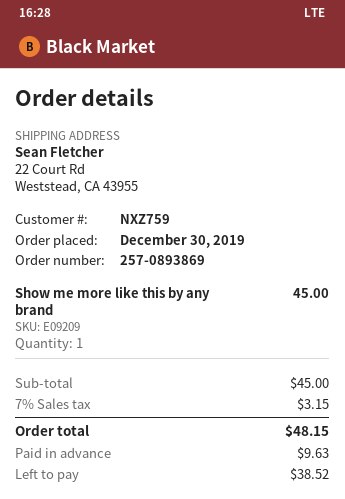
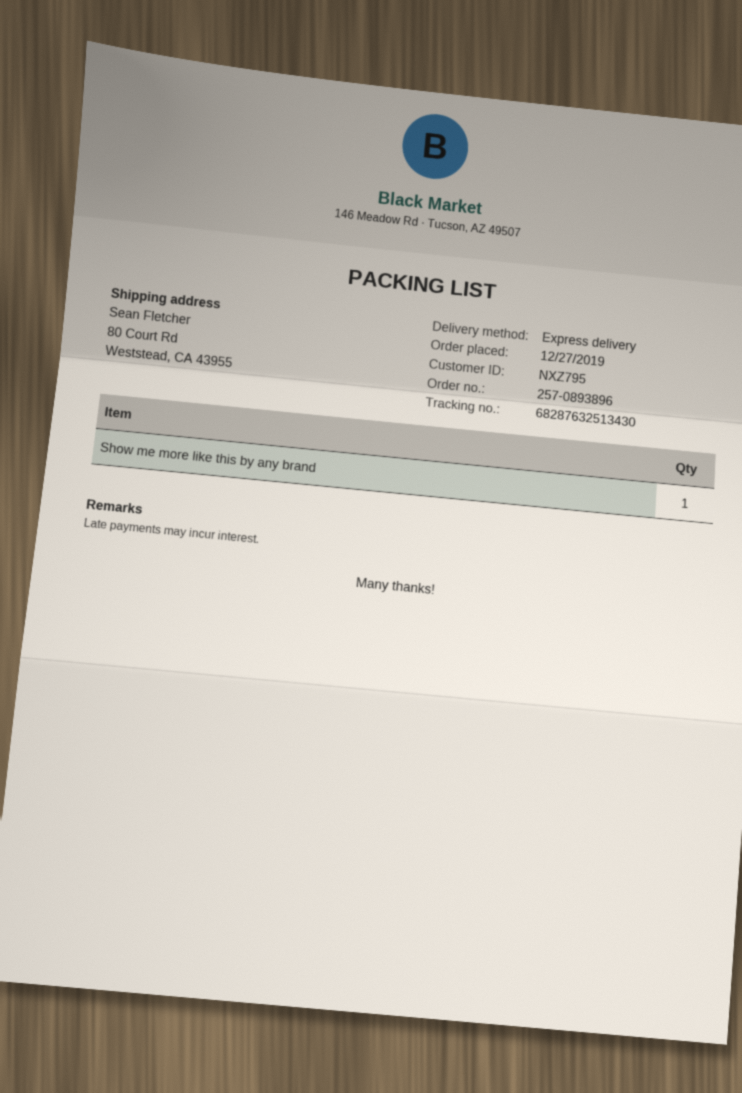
order number: 257-0893869 -> 257-0893896
order date: 2019-12-30 -> 2019-12-27
customer number: NXZ759 -> NXZ795
ship to: 22 Court Rd, Weststead, CA 43955 -> 80 Court Rd, Weststead, CA 43955

